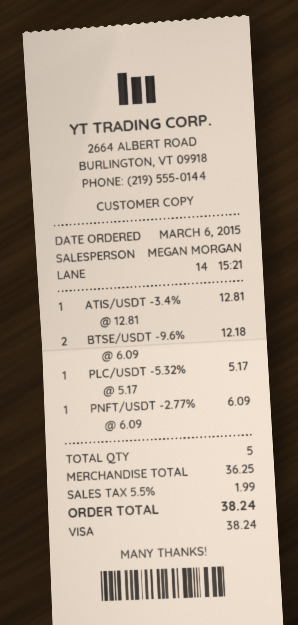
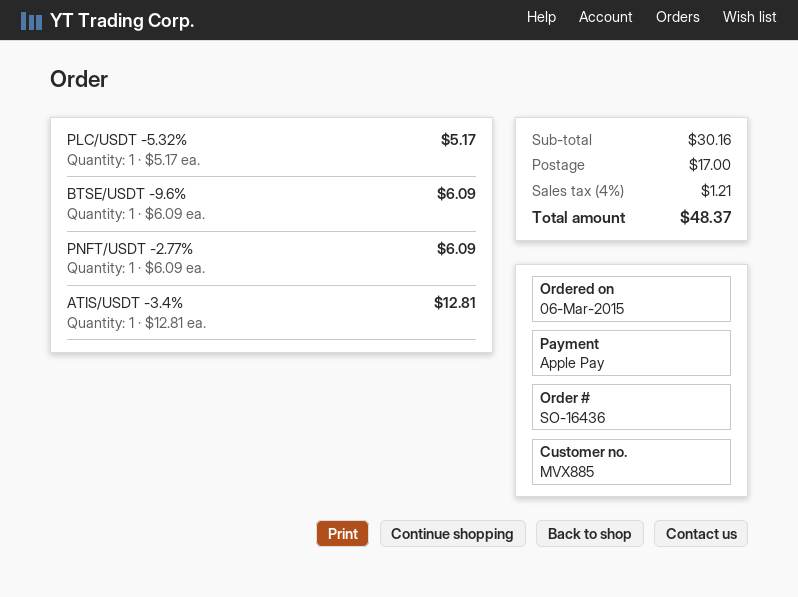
payment method: Visa -> Apple Pay
BTSE/USDT -9.6%: 2 x 6.09 = 12.18 -> 1 x 6.09 = 6.09
subtotal: 36.25 -> 30.16
shipping: none -> 17.00
tax: 5.5% = 1.99 -> 4% = 1.21
total: 38.24 -> 48.37

